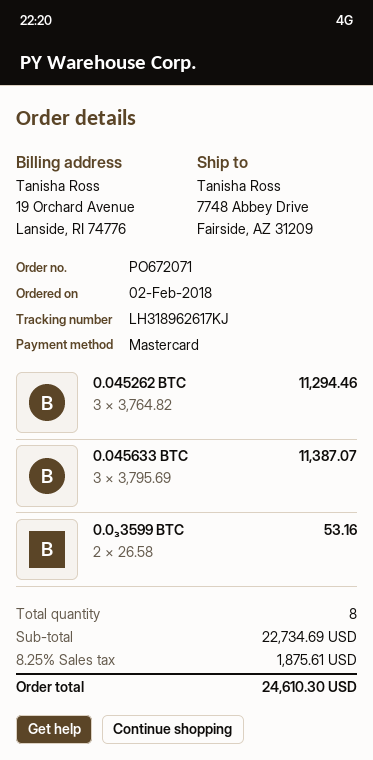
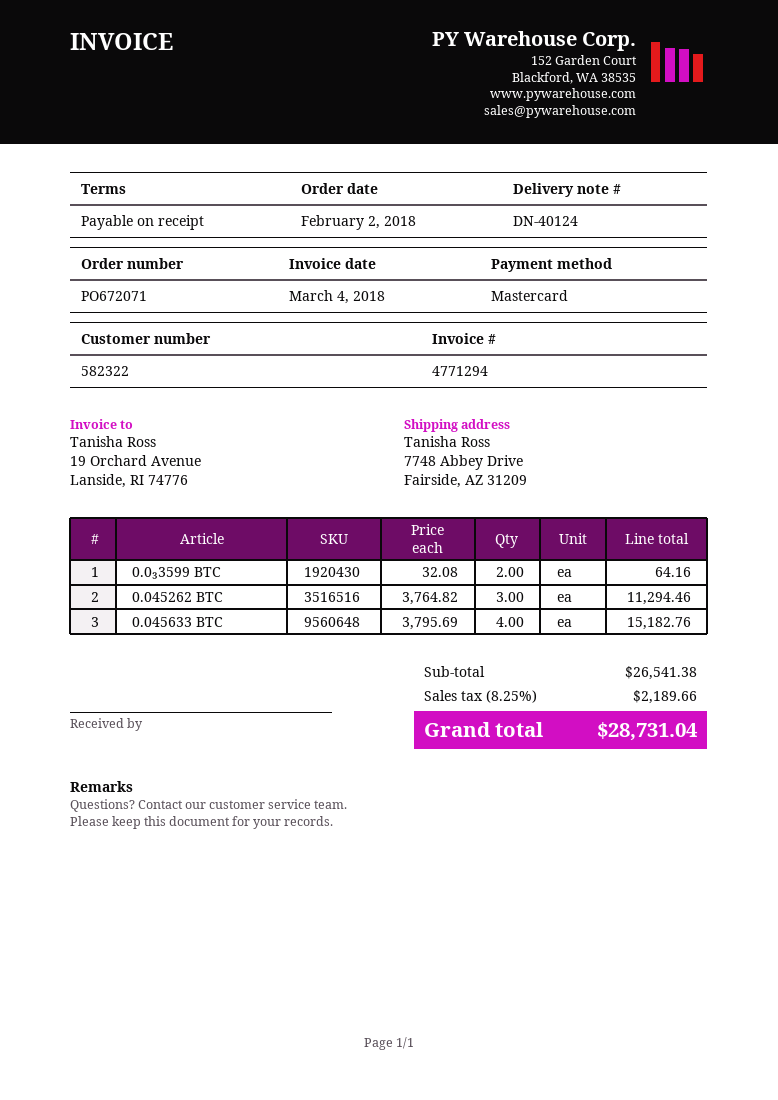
0.045633 BTC: 3 x 3795.69 = 11387.07 -> 4 x 3795.69 = 15182.76
0.0₃3599 BTC: 2 x 26.58 = 53.16 -> 2 x 32.08 = 64.16
subtotal: 22734.69 -> 26541.38
tax: 8.25% = 1875.61 -> 8.25% = 2189.66
total: 24610.30 -> 28731.04

